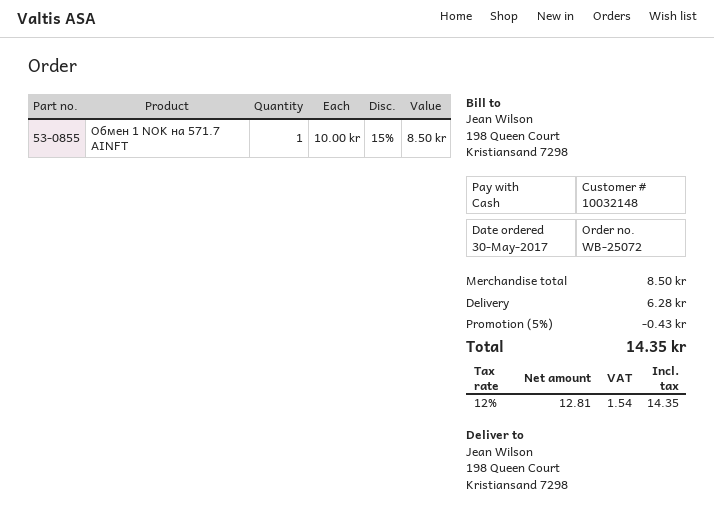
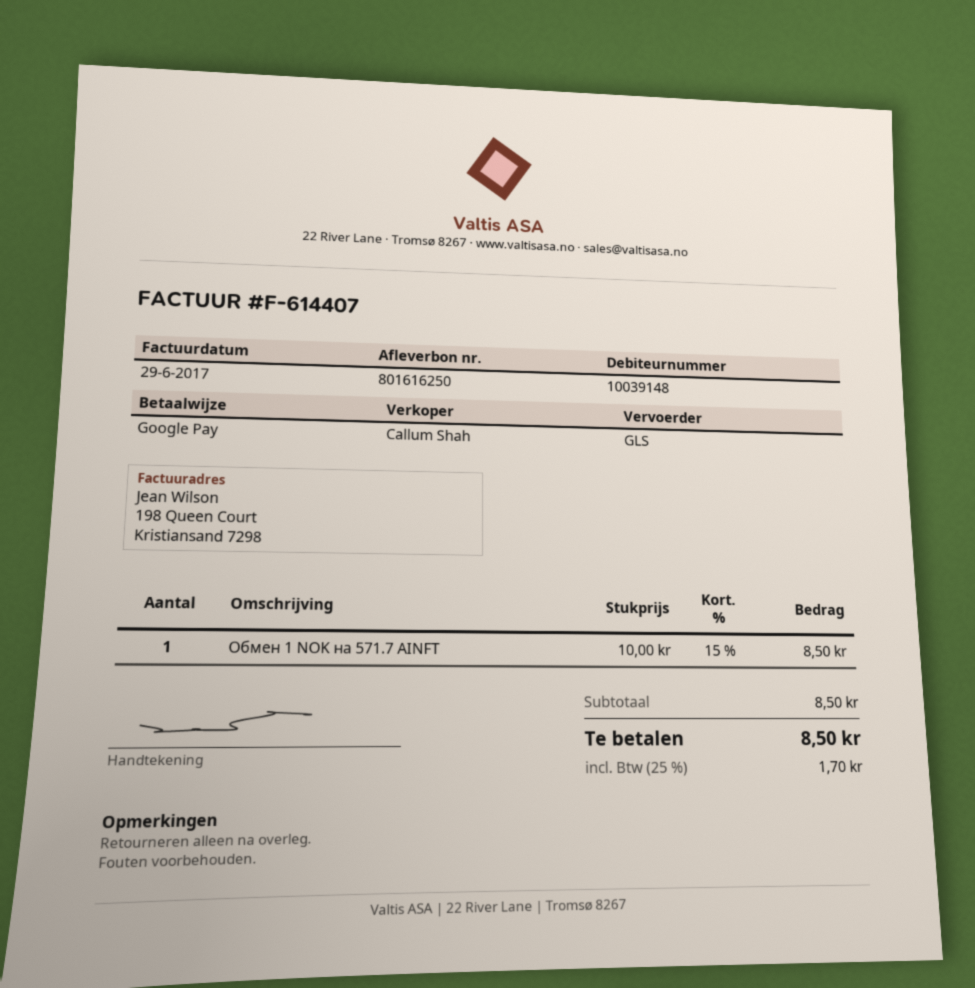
customer number: 10032148 -> 10039148
payment method: cash -> Google Pay
discount: 5% = 0.43 -> none
shipping: 6.28 -> none
tax: 12% = 1.54 -> 25% = 1.70
total: 14.35 -> 8.50

